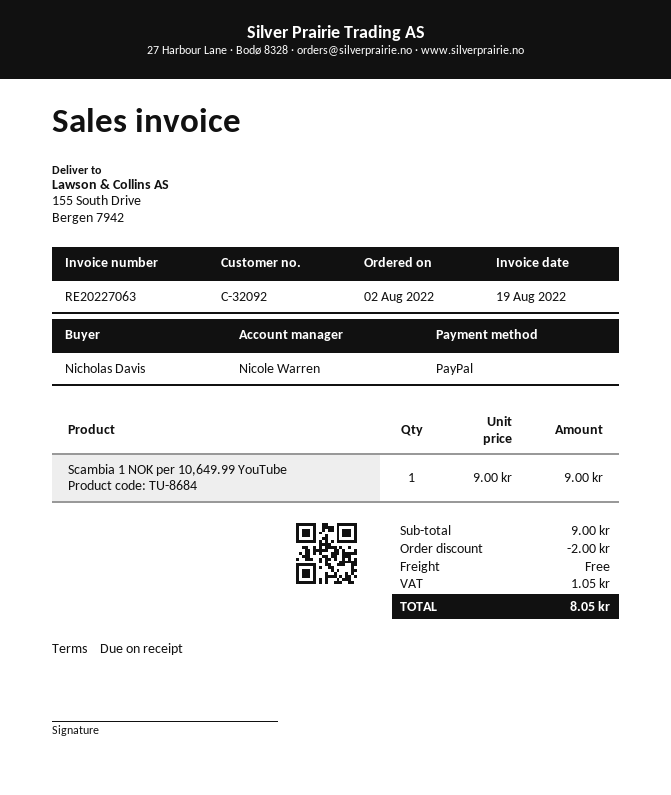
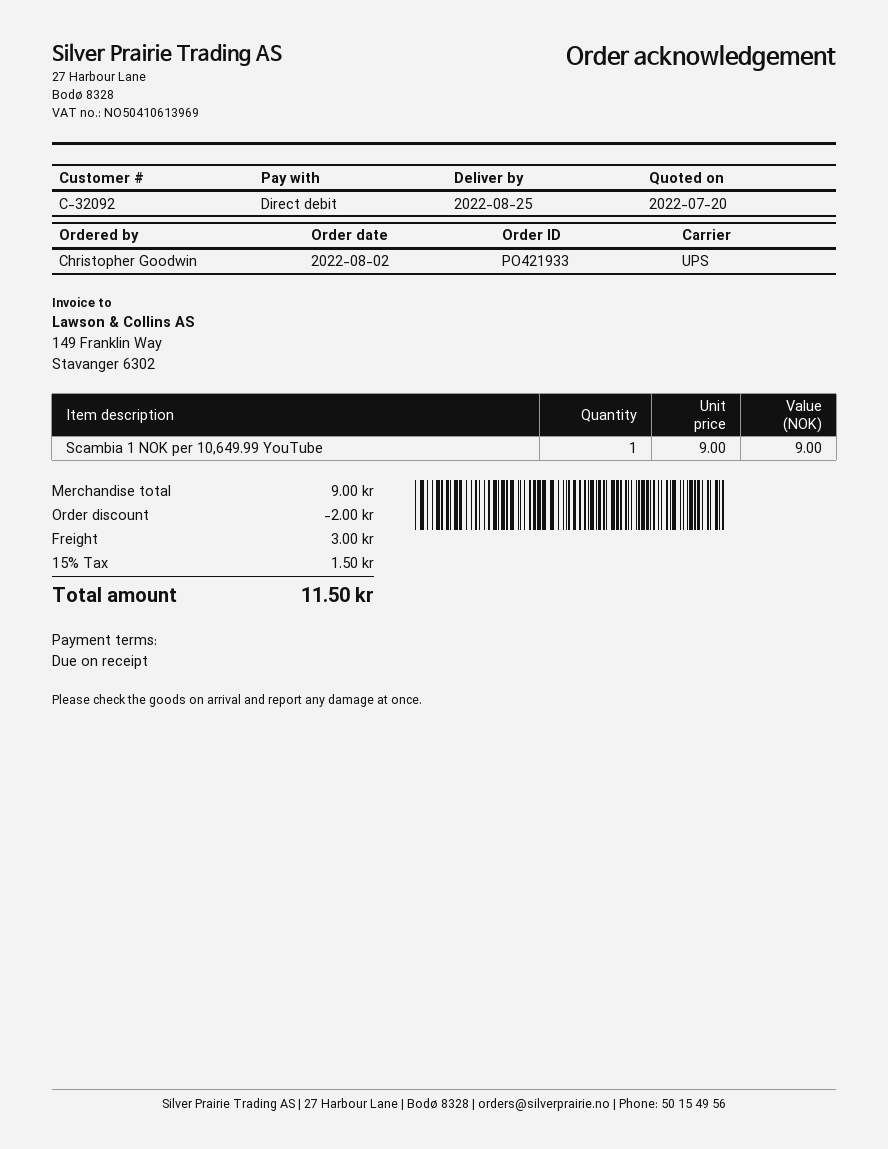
ordered by: Nicholas Davis -> Christopher Goodwin
payment method: PayPal -> direct debit
shipping: 0.00 -> 3.00
tax: 1.05 -> 1.50
total: 8.05 -> 11.50

